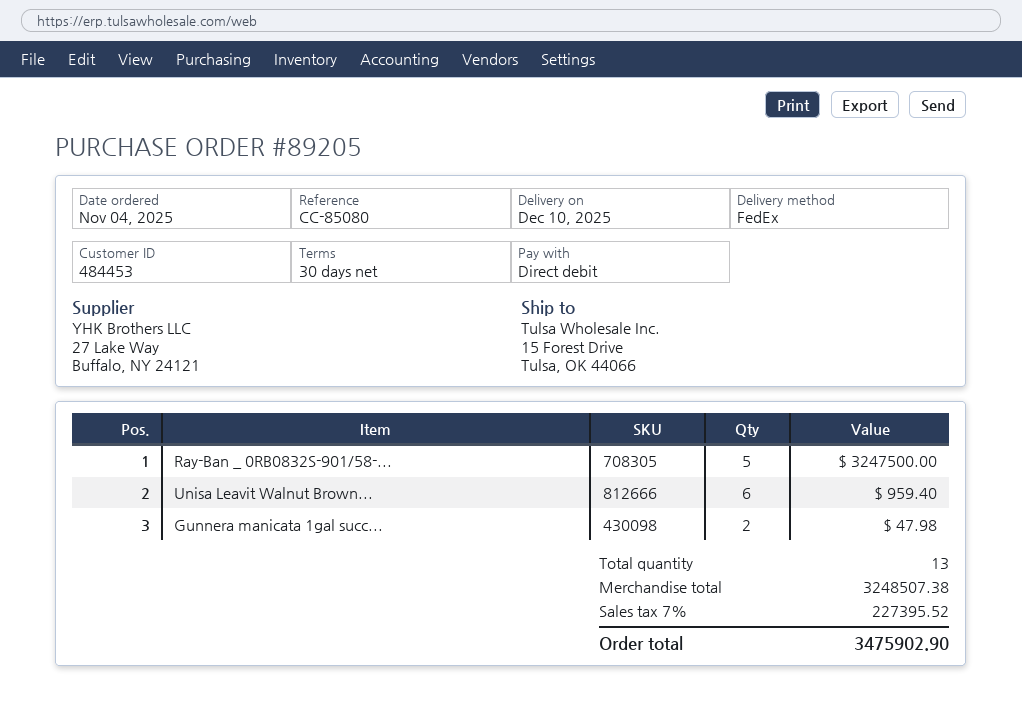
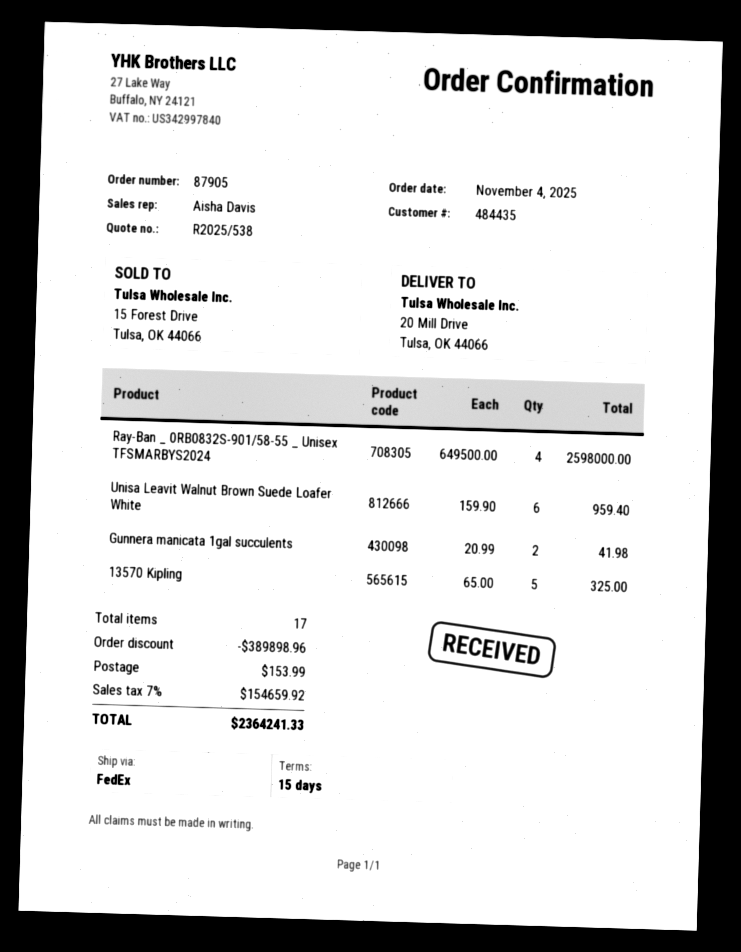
order number: 89205 -> 87905
payment terms: 30 days -> 15 days
customer number: 484453 -> 484435
ship to: 15 Forest Drive, Tulsa, OK 44066 -> 20 Mill Drive, Tulsa, OK 44066
Ray-Ban _ 0RB0832S-901/58-...: 5 for 3247500.00 -> 4 for 2598000.00
Gunnera manicata 1gal succ...: 2 for 47.98 -> 2 for 41.98
13570 Kipling: none -> 5 for 325.00
total quantity: 13 -> 17
discount: none -> 389898.96
shipping: none -> 153.99
tax: 7% = 227395.52 -> 7% = 154659.92
total: 3475902.90 -> 2364241.33

